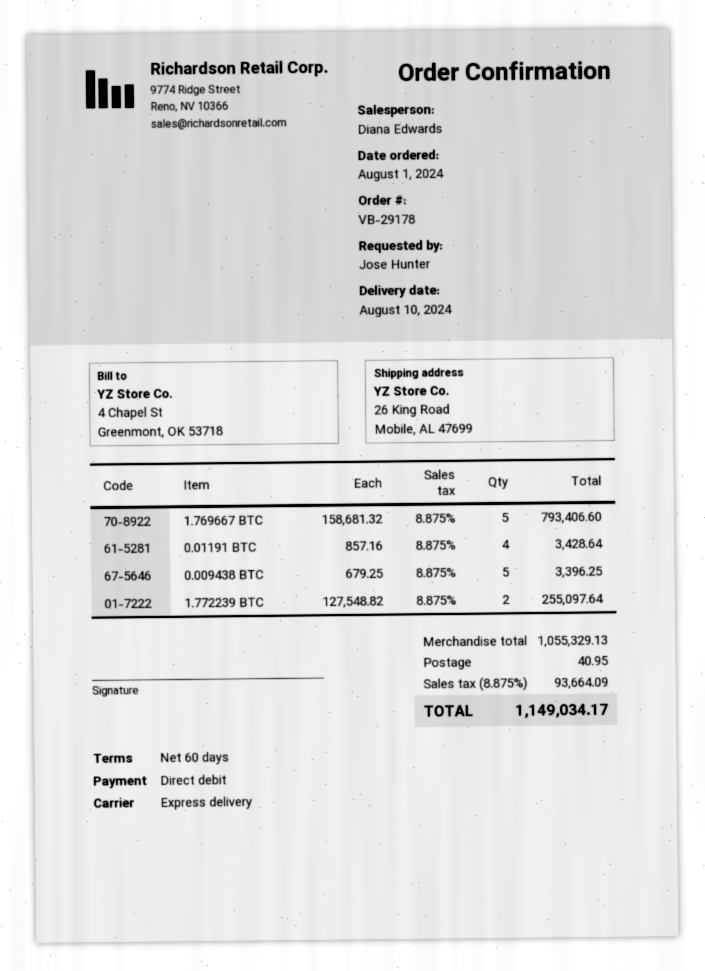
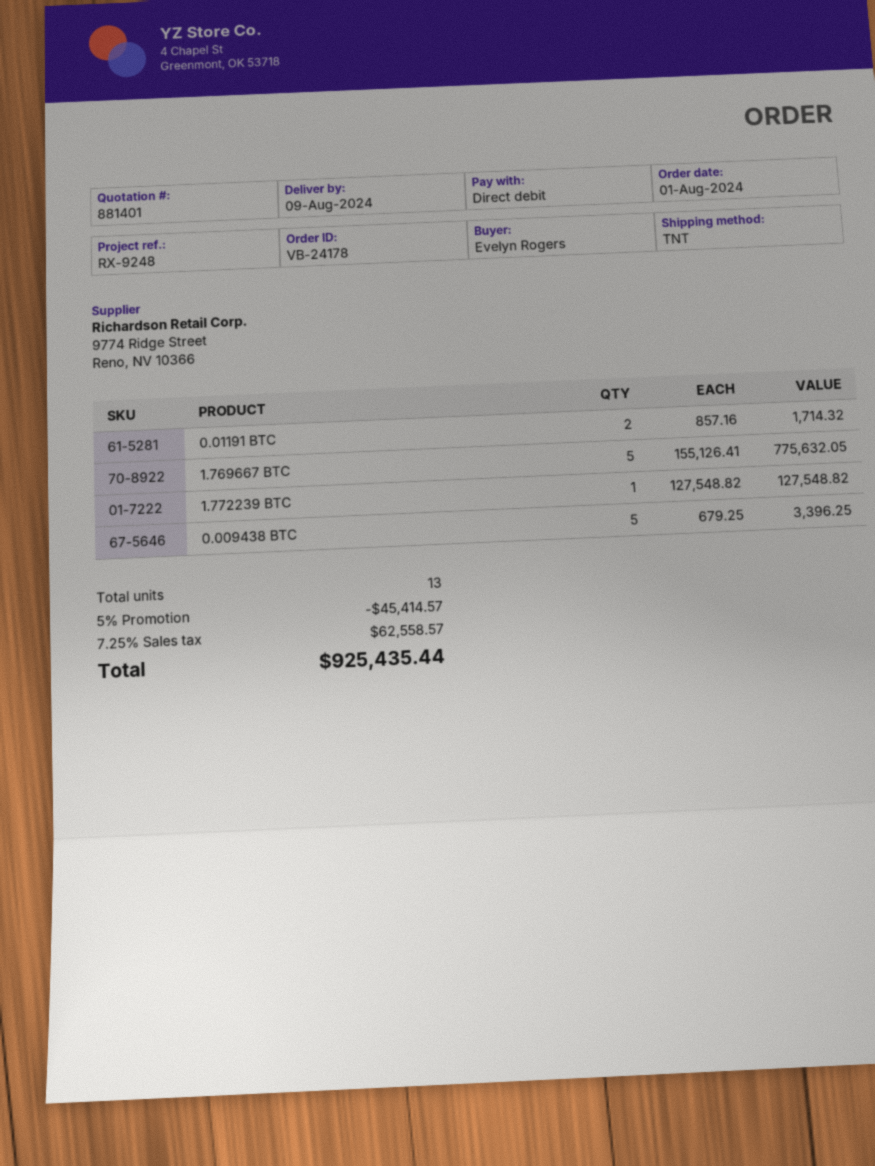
order number: VB-29178 -> VB-24178
delivery date: 2024-08-10 -> 2024-08-09
ordered by: Jose Hunter -> Evelyn Rogers
shipping method: express -> TNT
1.769667 BTC: 5 x 158681.32 = 793406.60 -> 5 x 155126.41 = 775632.05
0.01191 BTC: 4 x 857.16 = 3428.64 -> 2 x 857.16 = 1714.32
1.772239 BTC: 2 x 127548.82 = 255097.64 -> 1 x 127548.82 = 127548.82
discount: none -> 5% = 45414.57
shipping: 40.95 -> none
tax: 8.875% = 93664.09 -> 7.25% = 62558.57
total: 1149034.17 -> 925435.44

